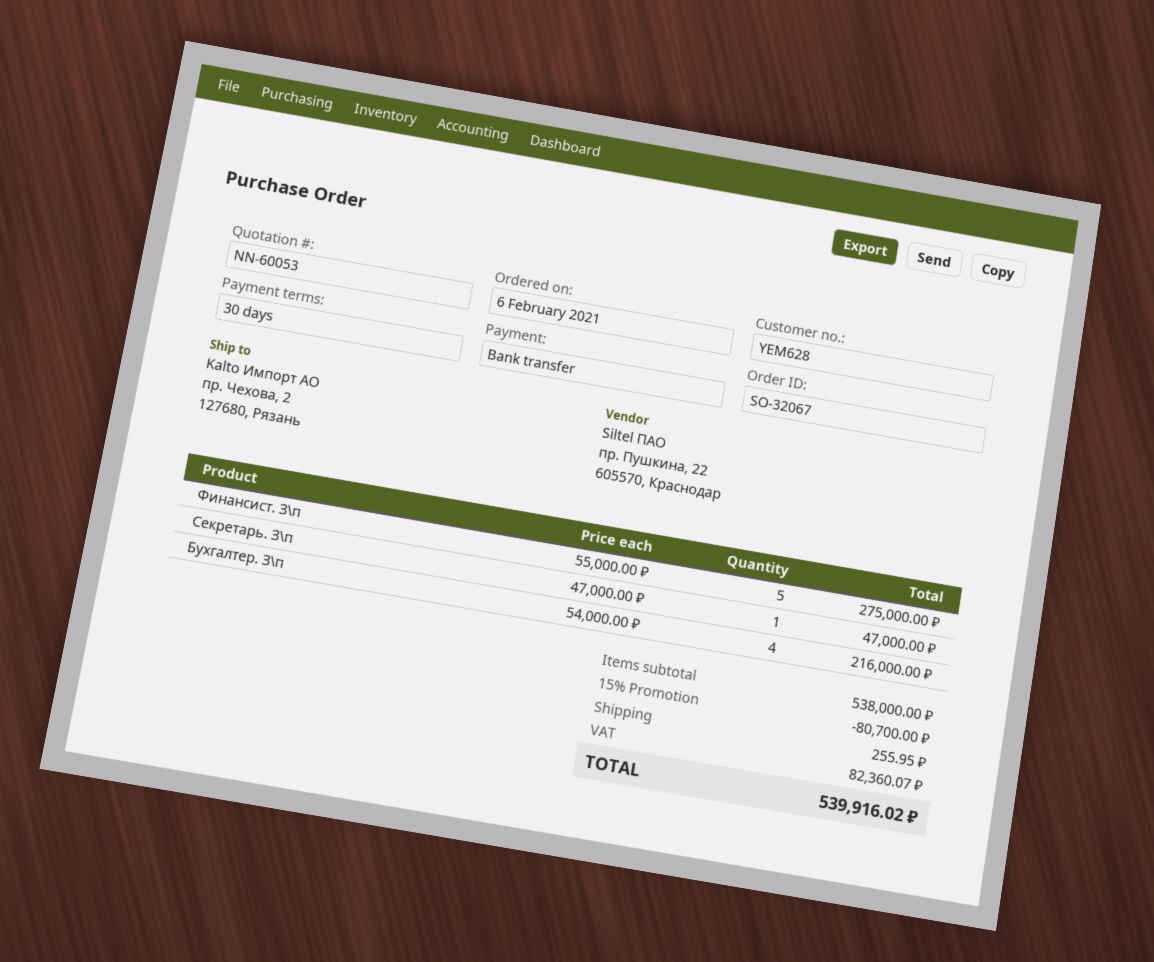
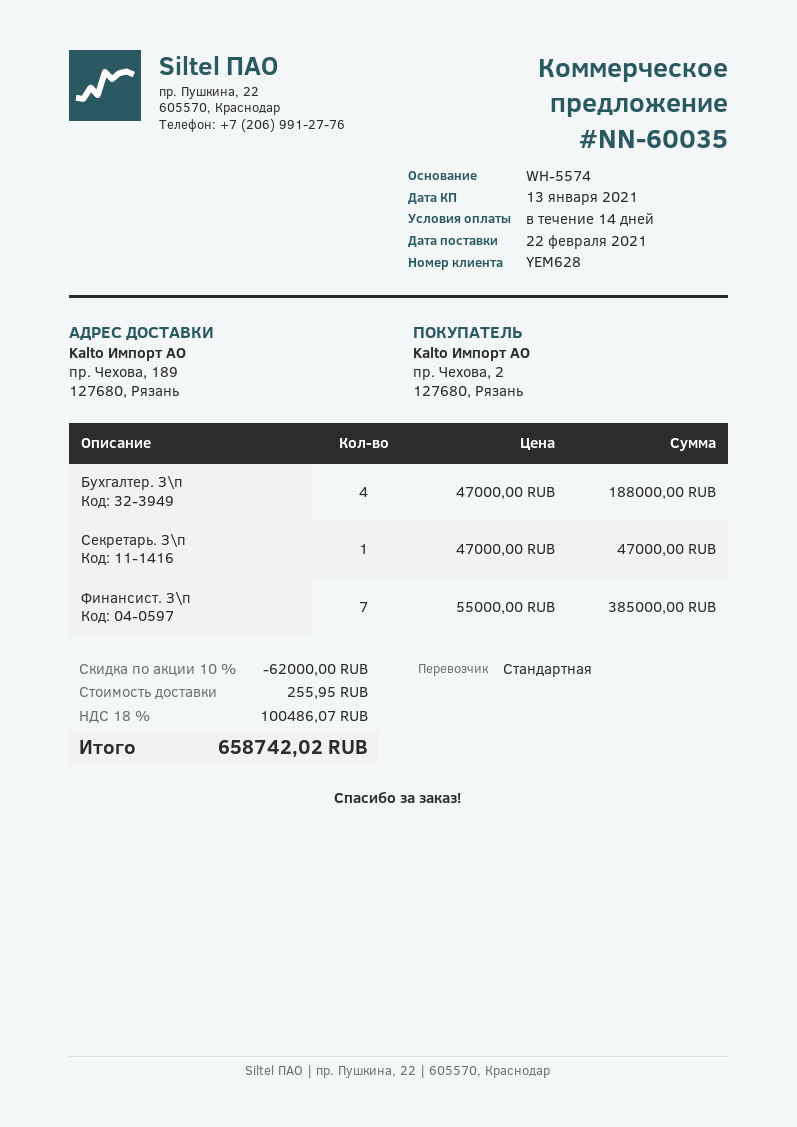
quote number: NN-60053 -> NN-60035
payment terms: 30 days -> 14 days
ship to: пр. Чехова, 2, 127680, Рязань -> пр. Чехова, 189, 127680, Рязань
Финансист. З\п: 5 x 55000.00 = 275000.00 -> 7 x 55000.00 = 385000.00
Бухгалтер. З\п: 4 x 54000.00 = 216000.00 -> 4 x 47000.00 = 188000.00
discount: 15% = 80700.00 -> 10% = 62000.00
tax: 82360.07 -> 100486.07
total: 539916.02 -> 658742.02

